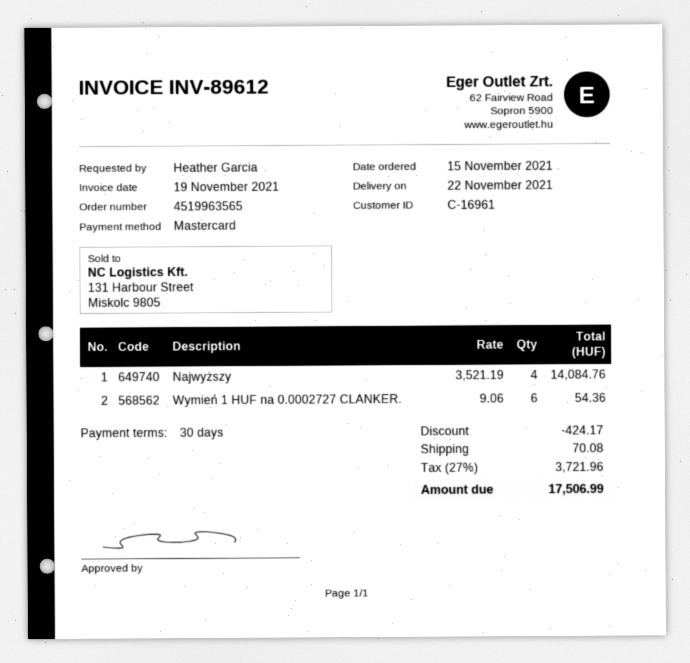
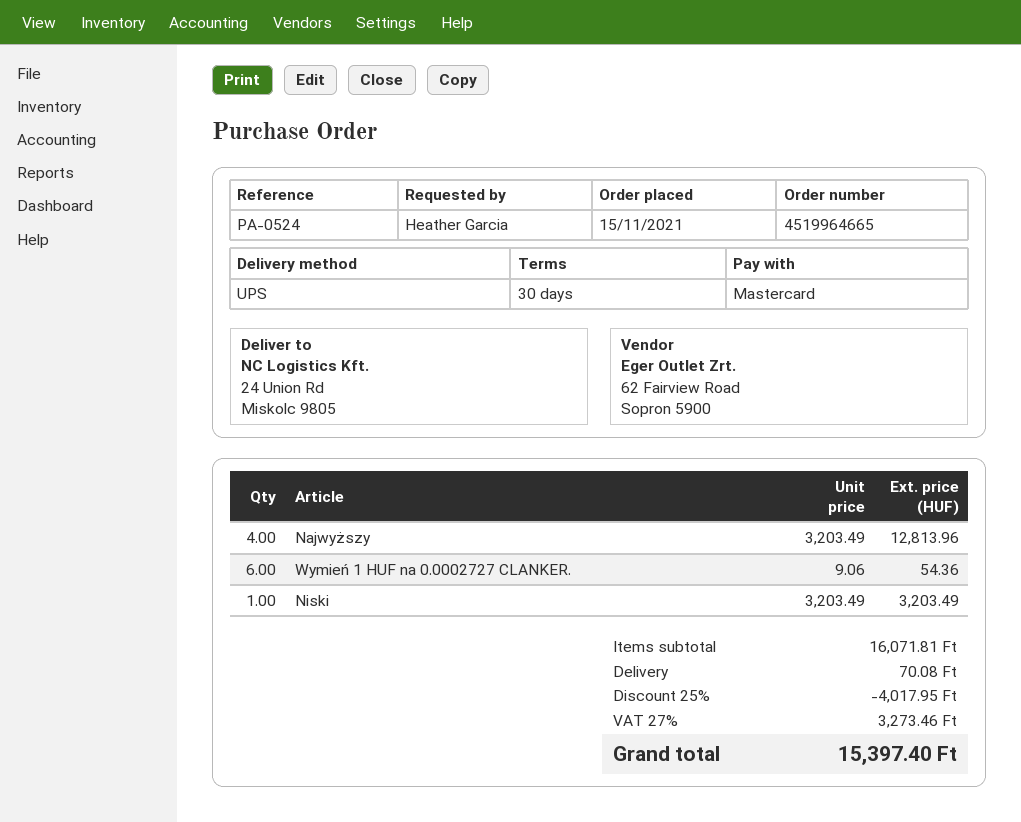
order number: 4519963565 -> 4519964665
Najwyższy: 4 x 3521.19 = 14084.76 -> 4 x 3203.49 = 12813.96
Niski: none -> 1 x 3203.49 = 3203.49
discount: 424.17 -> 4017.95
tax: 27% = 3721.96 -> 27% = 3273.46
total: 17506.99 -> 15397.40

